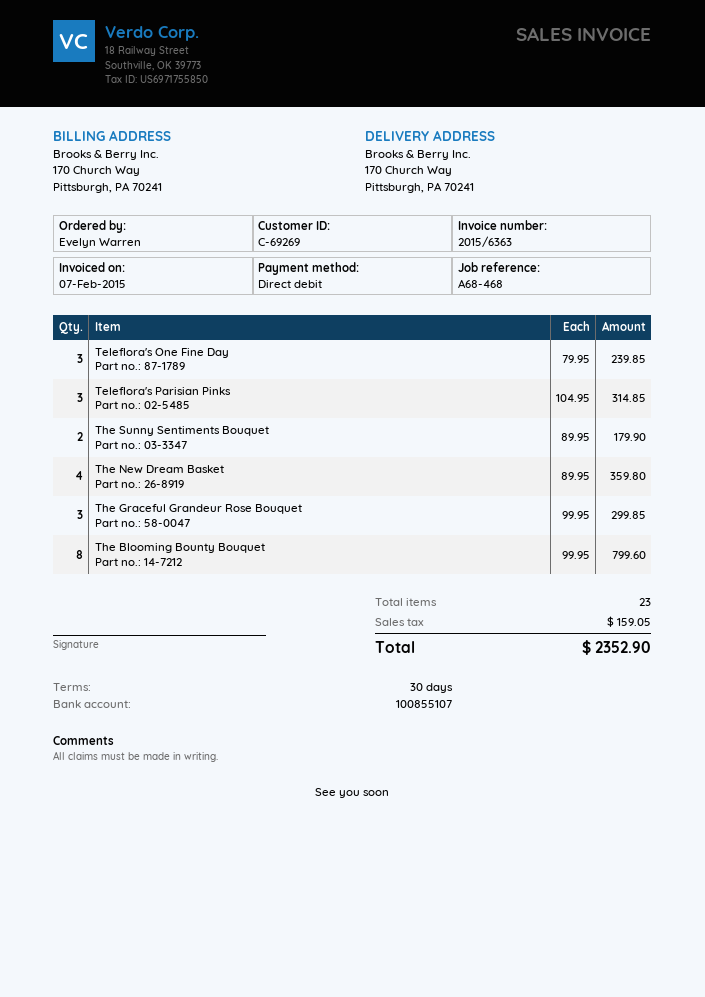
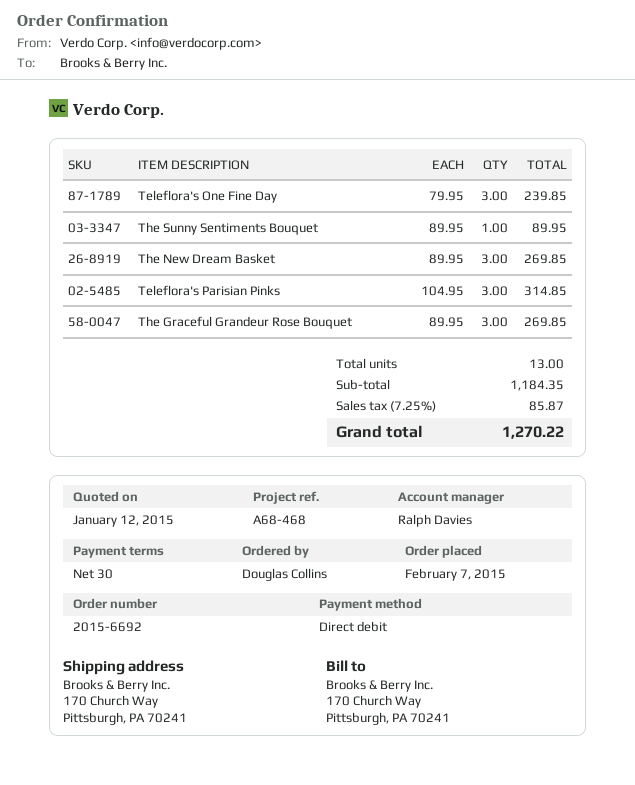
ordered by: Evelyn Warren -> Douglas Collins
The Sunny Sentiments Bouquet: 2 x 89.95 = 179.90 -> 1 x 89.95 = 89.95
The New Dream Basket: 4 x 89.95 = 359.80 -> 3 x 89.95 = 269.85
The Graceful Grandeur Rose Bouquet: 3 x 99.95 = 299.85 -> 3 x 89.95 = 269.85
The Blooming Bounty Bouquet: 8 x 99.95 = 799.60 -> none
total quantity: 23 -> 13
tax: 159.05 -> 85.87
total: 2352.90 -> 1270.22

